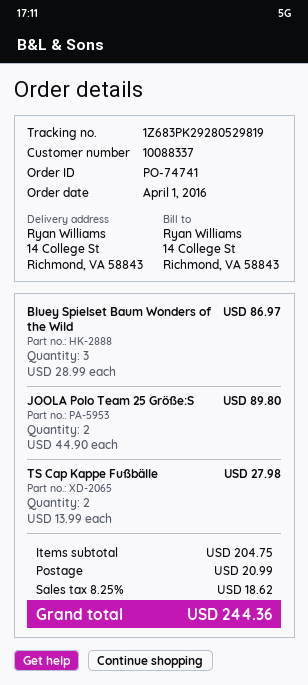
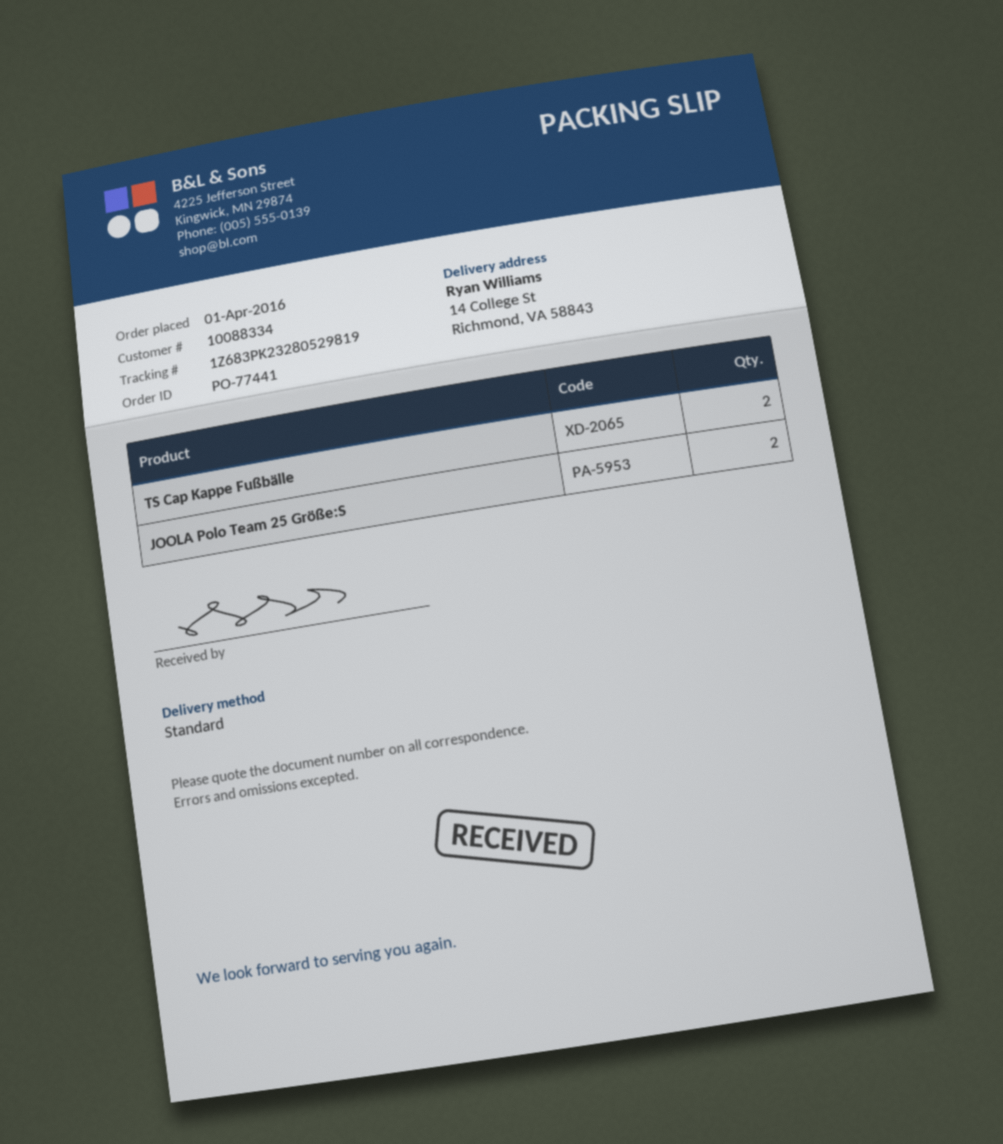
order number: PO-74741 -> PO-77441
customer number: 10088337 -> 10088334
tracking number: 1Z683PK29280529819 -> 1Z683PK23280529819
Bluey Spielset Baum Wonders of the Wild: 3 -> none

